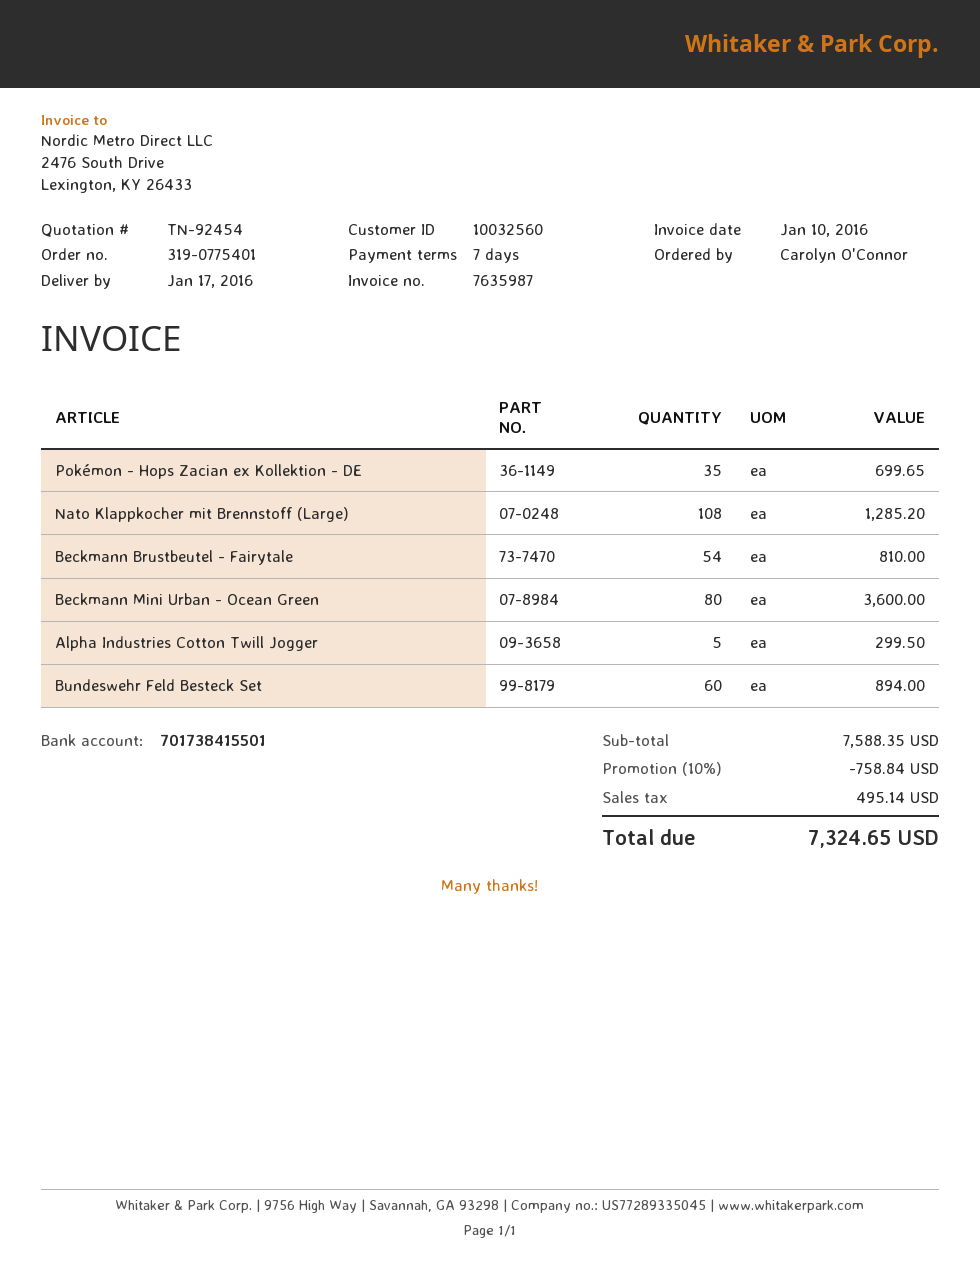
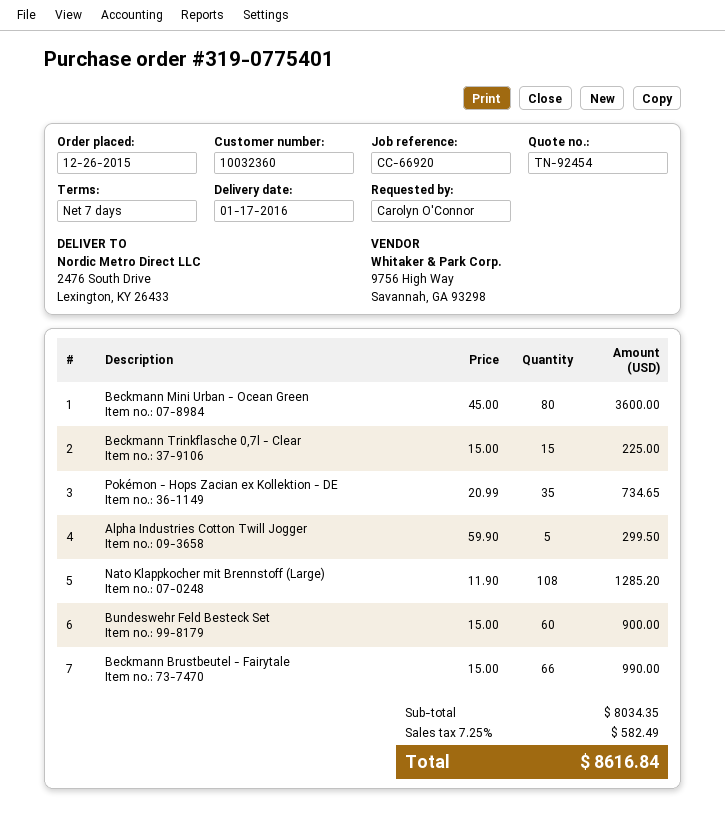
customer number: 10032560 -> 10032360
Pokémon - Hops Zacian ex Kollektion - DE: 35 for 699.65 -> 35 for 734.65
Beckmann Brustbeutel - Fairytale: 54 for 810.00 -> 66 for 990.00
Bundeswehr Feld Besteck Set: 60 for 894.00 -> 60 for 900.00
Beckmann Trinkflasche 0,7l - Clear: none -> 15 for 225.00
subtotal: 7588.35 -> 8034.35
discount: 10% = 758.84 -> none
tax: 495.14 -> 582.49
total: 7324.65 -> 8616.84

